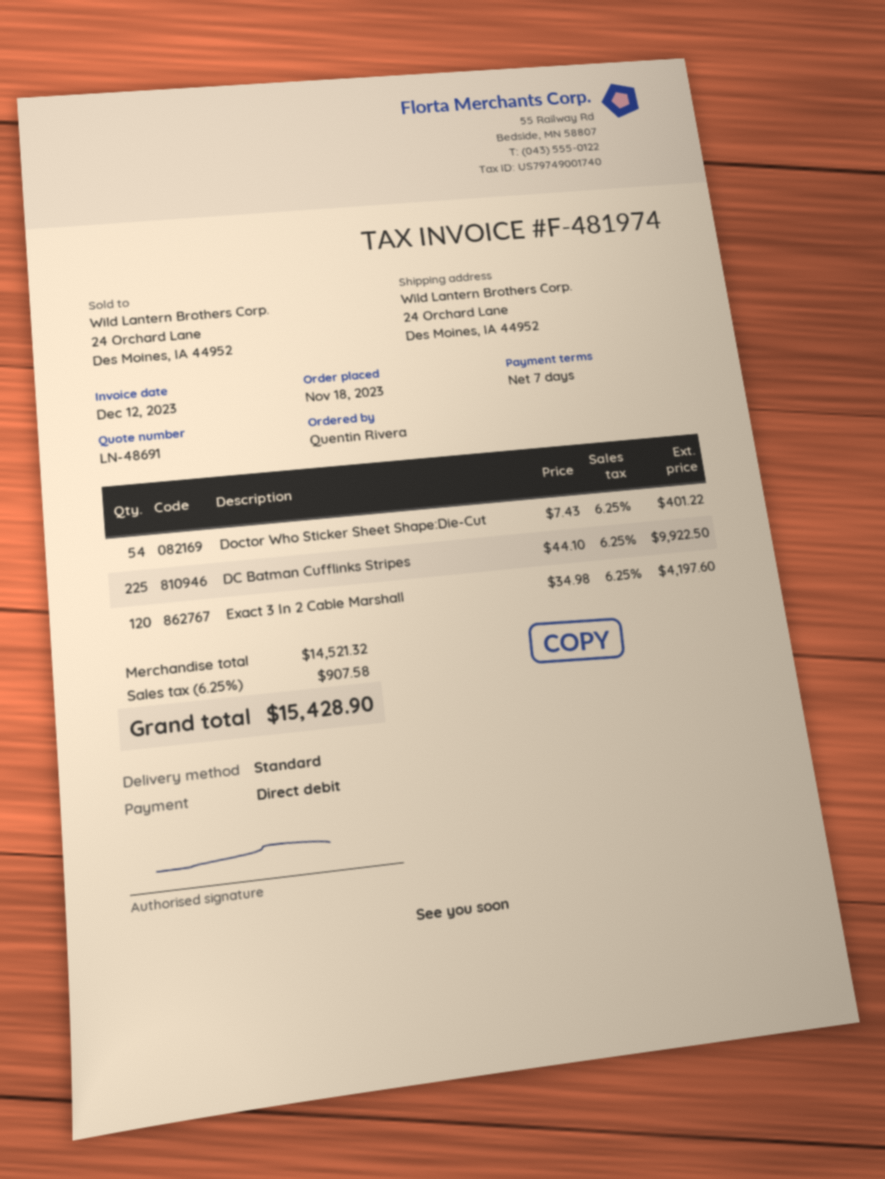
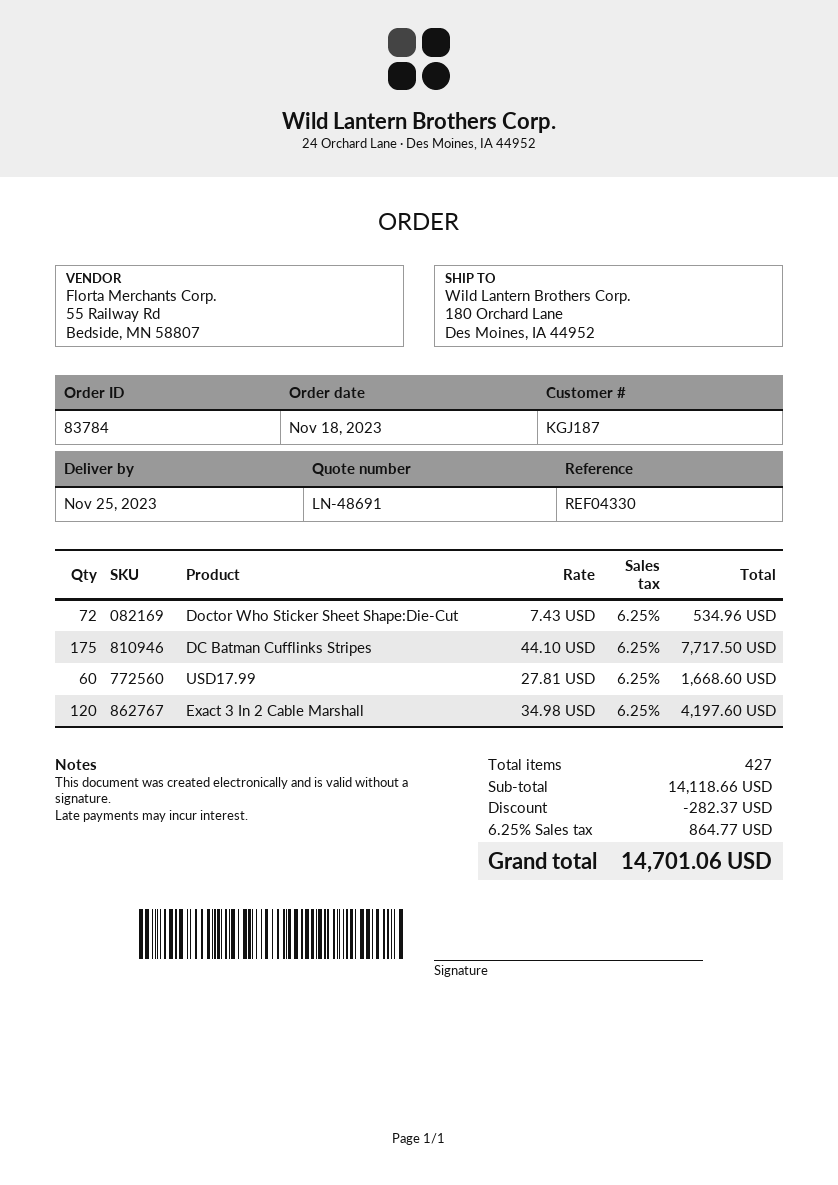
ship to: 24 Orchard Lane, Des Moines, IA 44952 -> 180 Orchard Lane, Des Moines, IA 44952
Doctor Who Sticker Sheet Shape:Die-Cut: 54 x 7.43 = 401.22 -> 72 x 7.43 = 534.96
DC Batman Cufflinks Stripes: 225 x 44.10 = 9922.50 -> 175 x 44.10 = 7717.50
USD17.99: none -> 60 x 27.81 = 1668.60
subtotal: 14521.32 -> 14118.66
discount: none -> 282.37
tax: 6.25% = 907.58 -> 6.25% = 864.77
total: 15428.90 -> 14701.06

